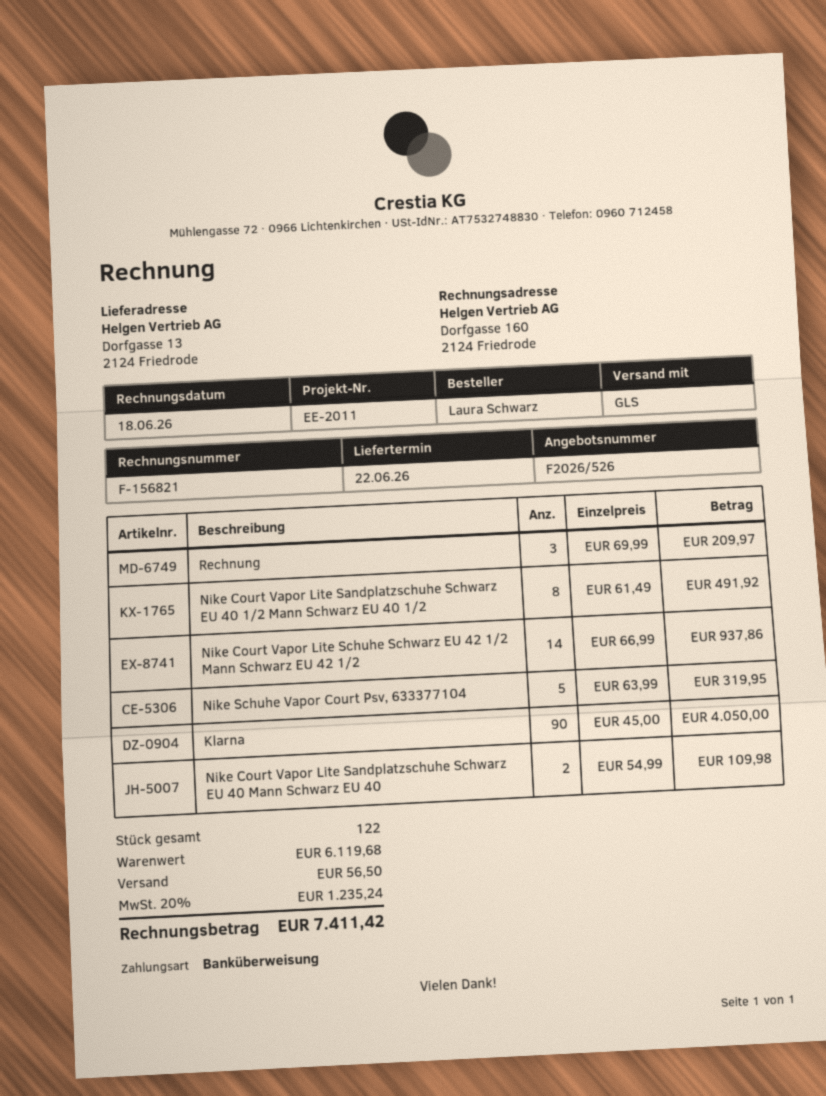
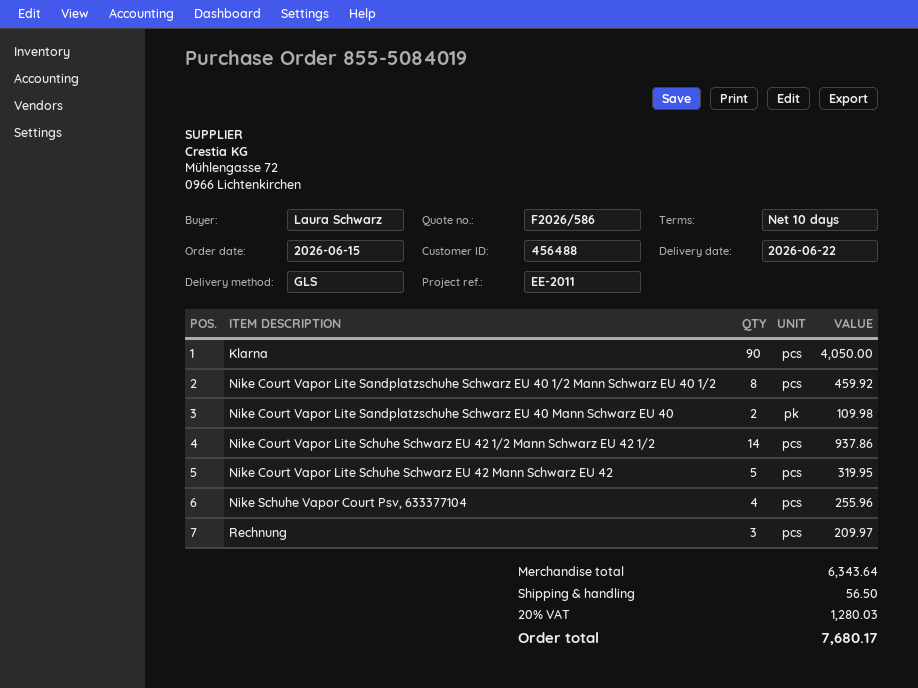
quote number: F2026/526 -> F2026/586
Nike Court Vapor Lite Sandplatzschuhe Schwarz EU 40 1/2 Mann Schwarz EU 40 1/2: 8 for 491.92 -> 8 for 459.92
Nike Schuhe Vapor Court Psv, 633377104: 5 for 319.95 -> 4 for 255.96
Nike Court Vapor Lite Schuhe Schwarz EU 42 Mann Schwarz EU 42: none -> 5 for 319.95
subtotal: 6119.68 -> 6343.64
tax: 20% = 1235.24 -> 20% = 1280.03
total: 7411.42 -> 7680.17

